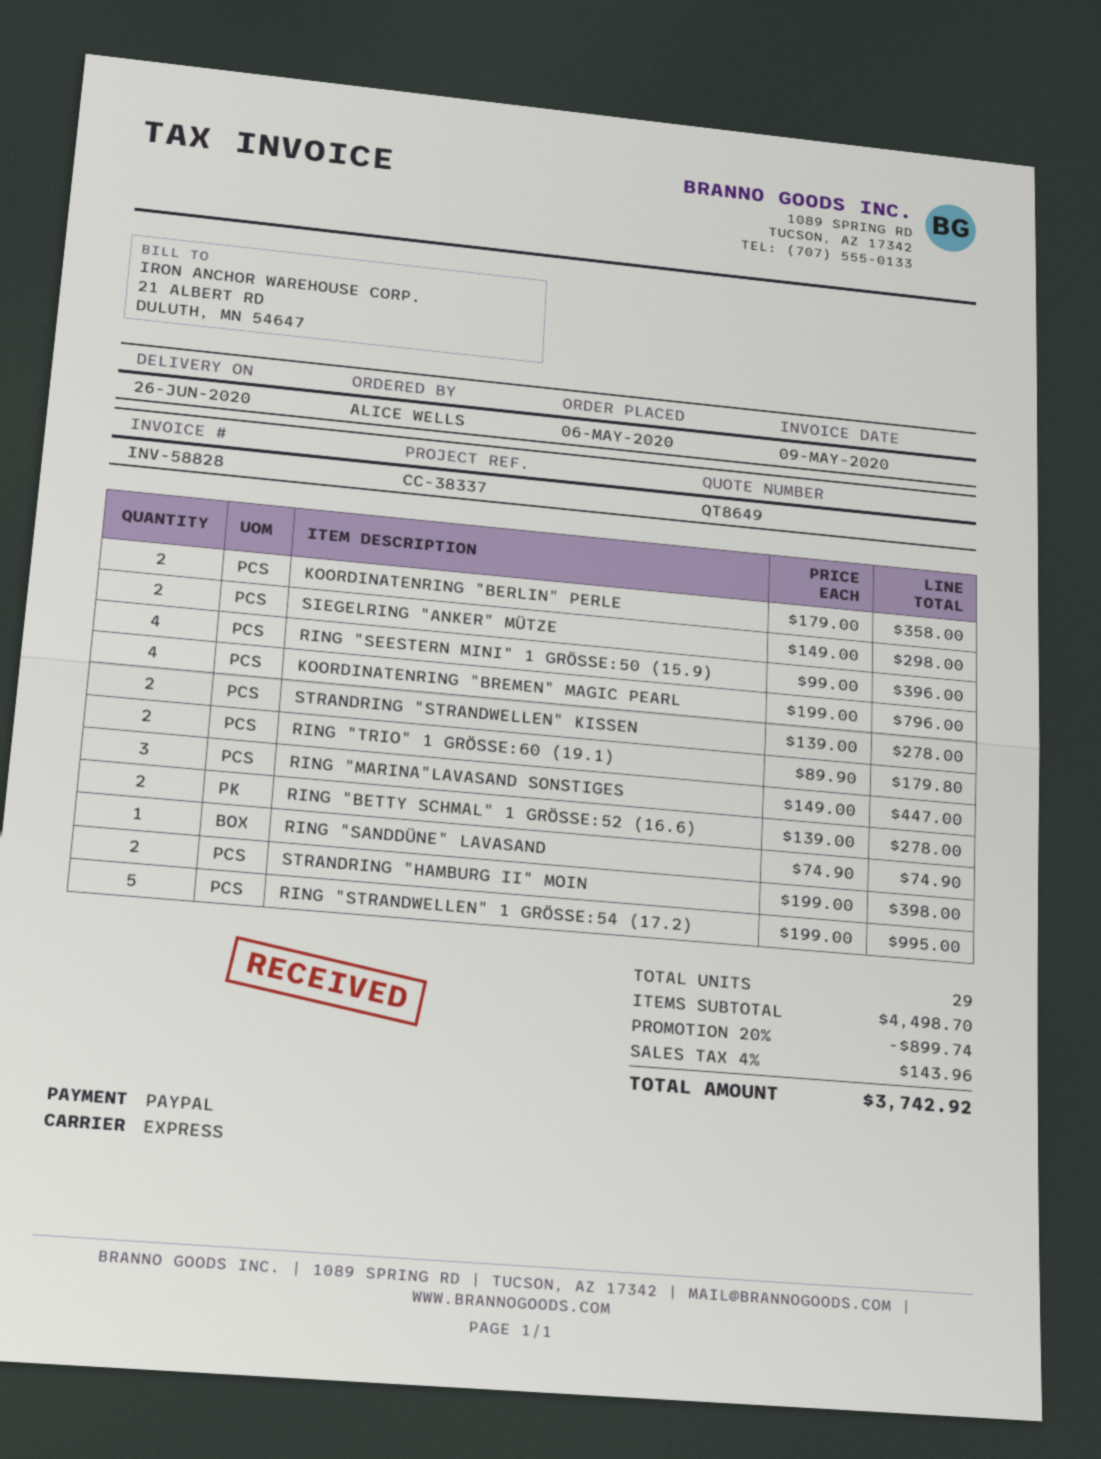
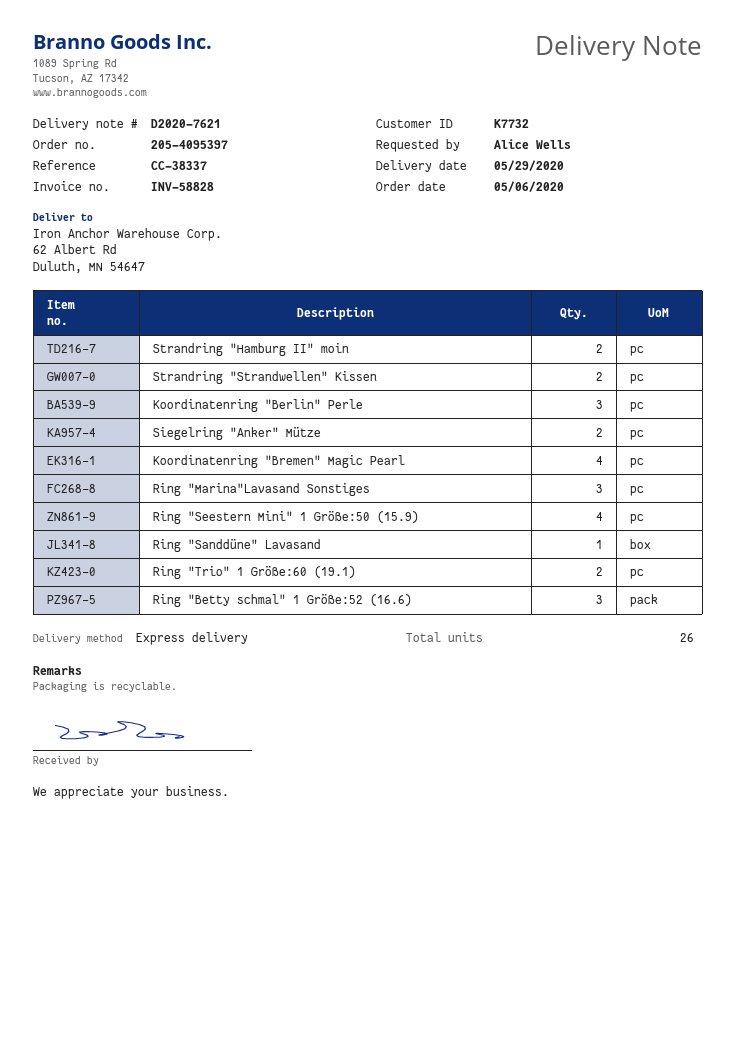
delivery date: 2020-06-26 -> 2020-05-29
KOORDINATENRING "BERLIN" PERLE: 2 -> 3
RING "BETTY SCHMAL" 1 GRÖSSE:52 (16.6): 2 -> 3
RING "STRANDWELLEN" 1 GRÖSSE:54 (17.2): 5 -> none
total quantity: 29 -> 26

